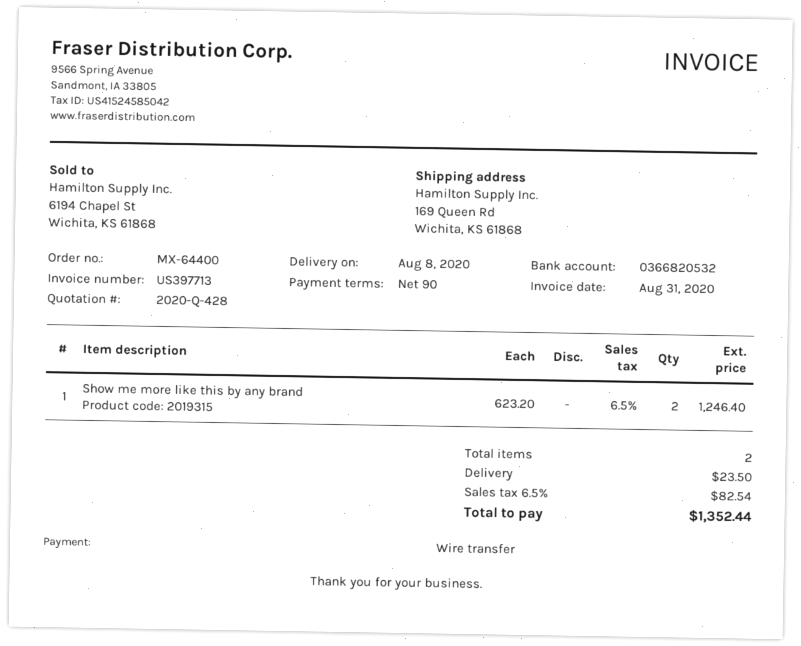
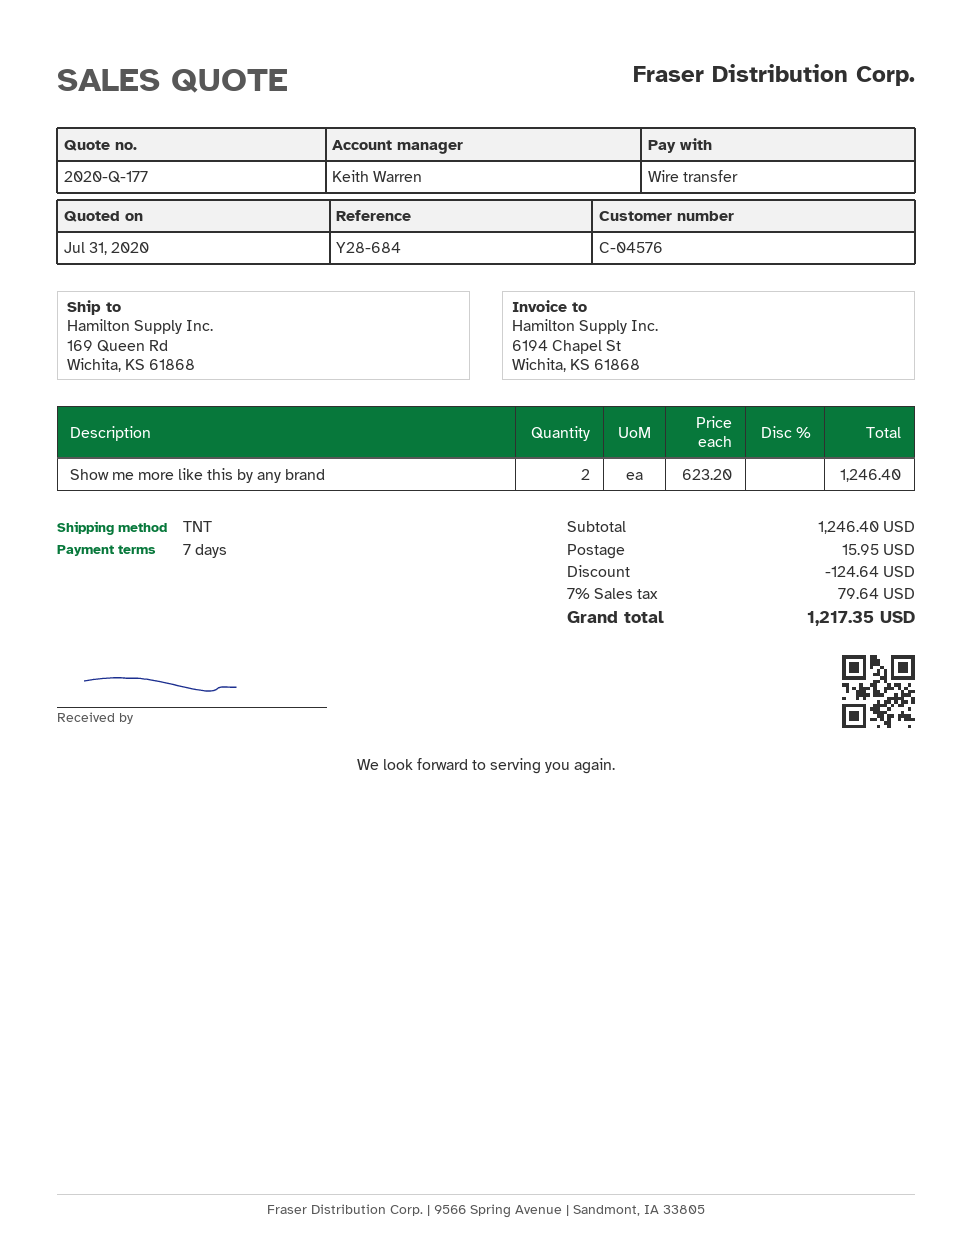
quote number: 2020-Q-428 -> 2020-Q-177
payment terms: 90 days -> 7 days
discount: none -> 124.64
shipping: 23.50 -> 15.95
tax: 6.5% = 82.54 -> 7% = 79.64
total: 1352.44 -> 1217.35

